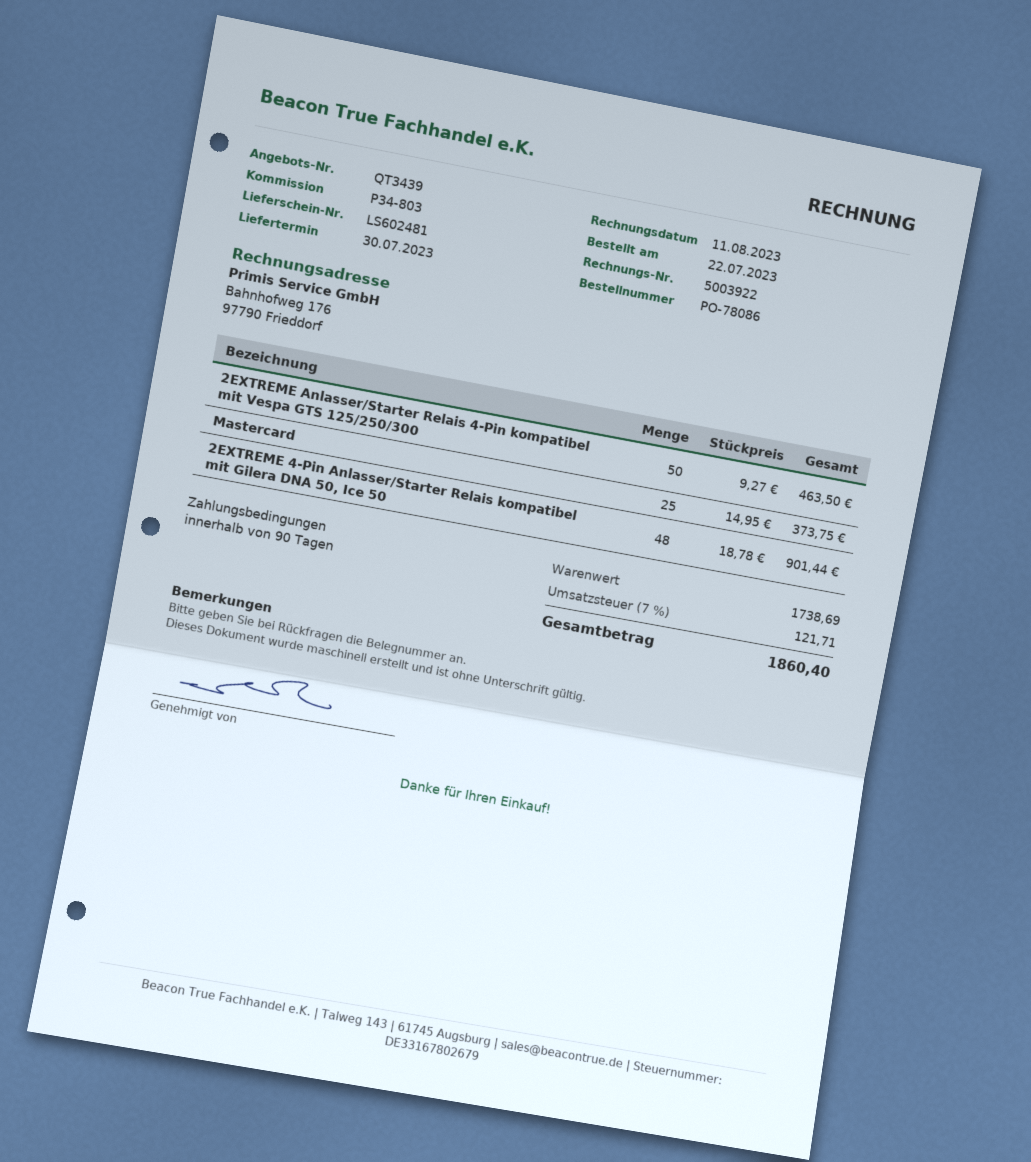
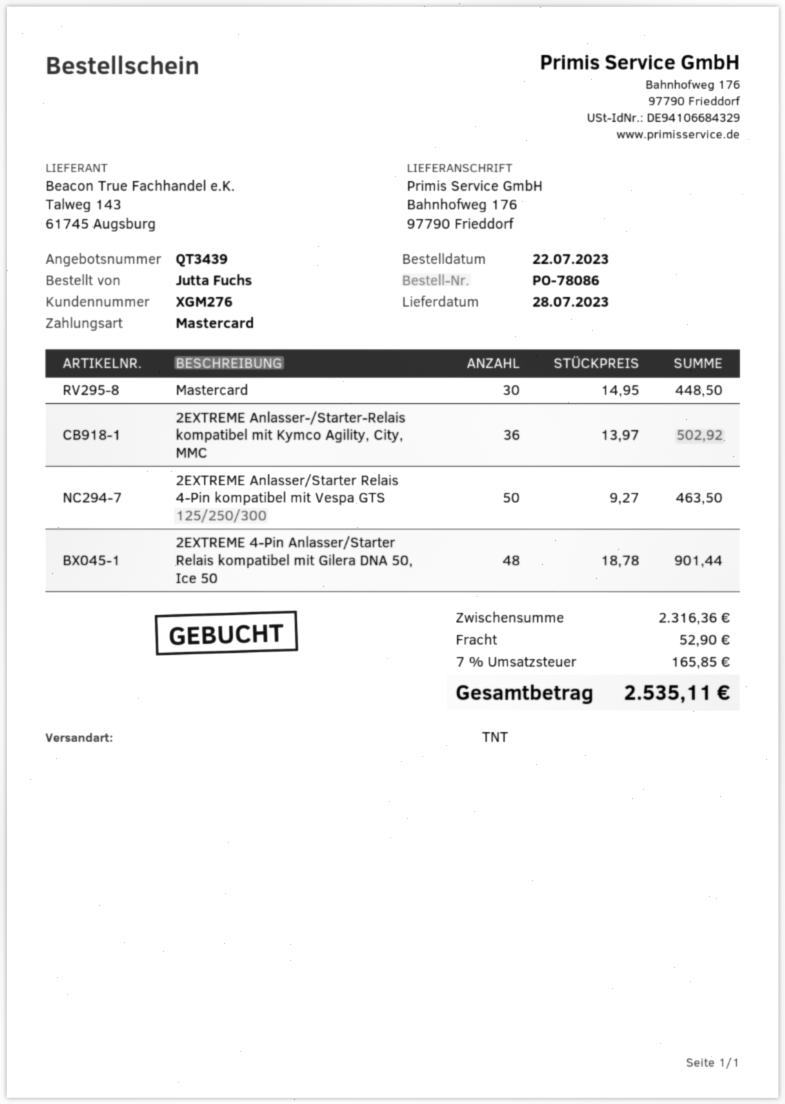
delivery date: 2023-07-30 -> 2023-07-28
Mastercard: 25 x 14.95 = 373.75 -> 30 x 14.95 = 448.50
2EXTREME Anlasser-/Starter-Relais kompatibel mit Kymco Agility, City, MMC: none -> 36 x 13.97 = 502.92
subtotal: 1738.69 -> 2316.36
shipping: none -> 52.90
tax: 7% = 121.71 -> 7% = 165.85
total: 1860.40 -> 2535.11

